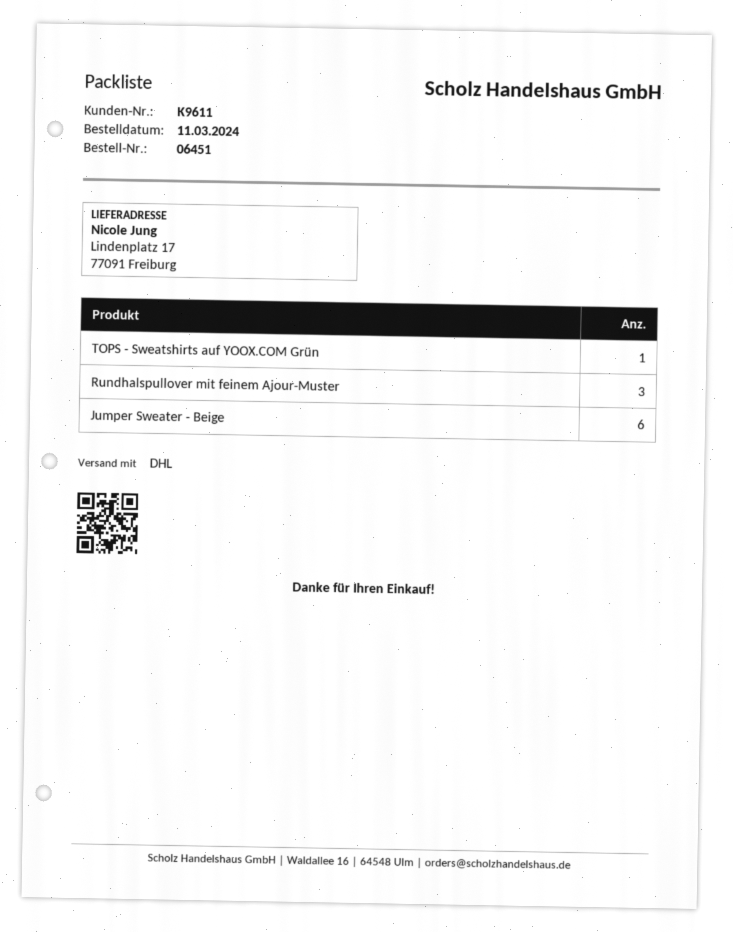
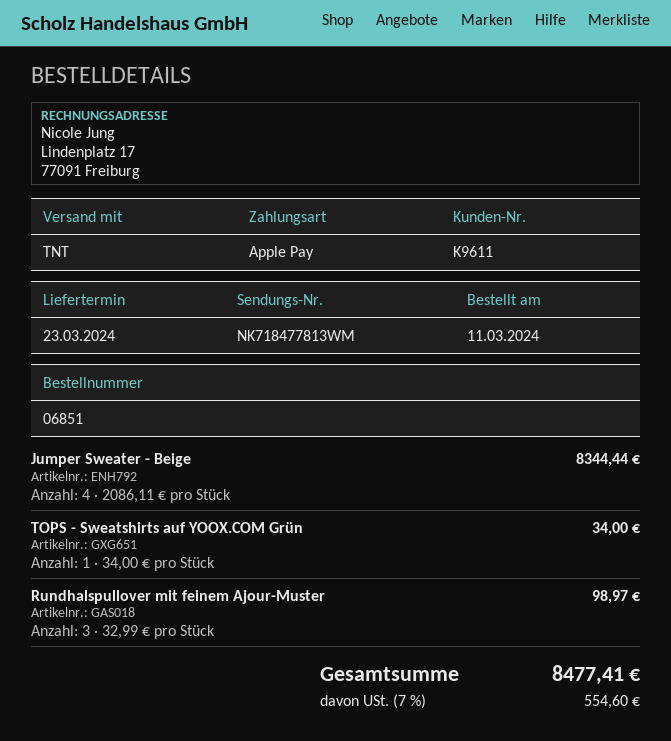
order number: 06451 -> 06851
shipping method: DHL -> TNT
Jumper Sweater - Beige: 6 -> 4

